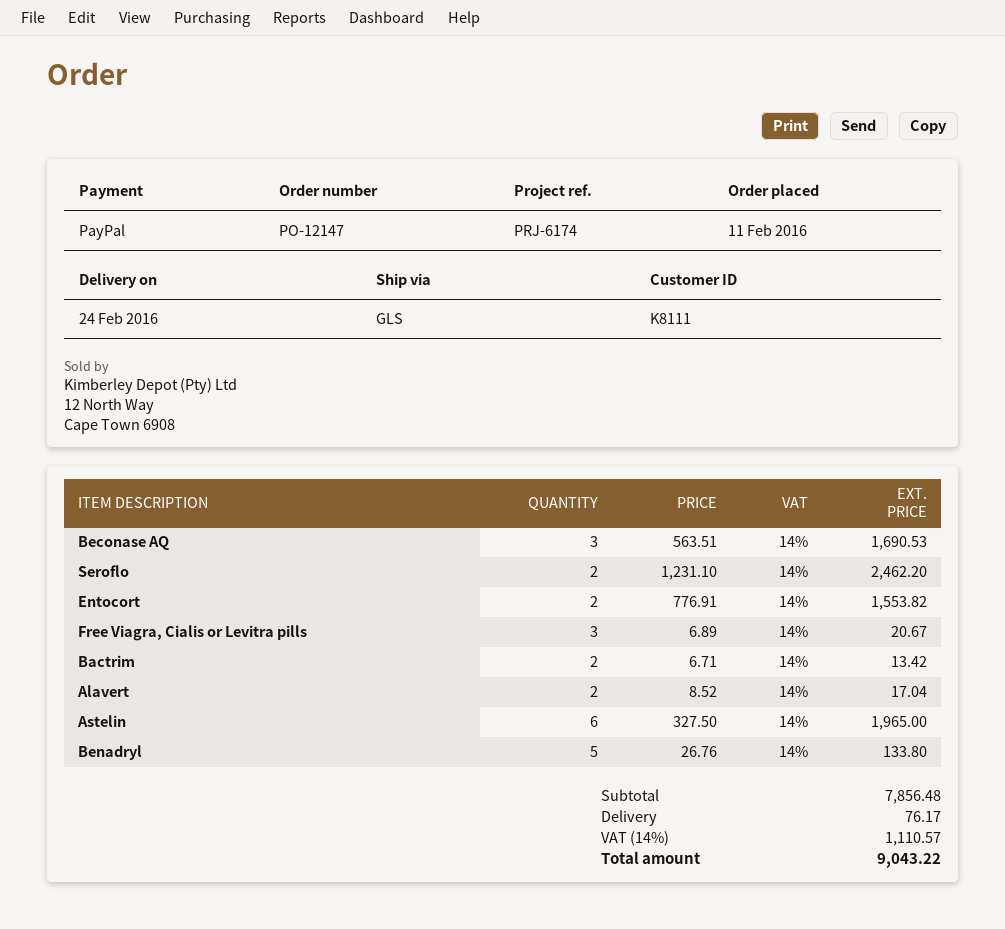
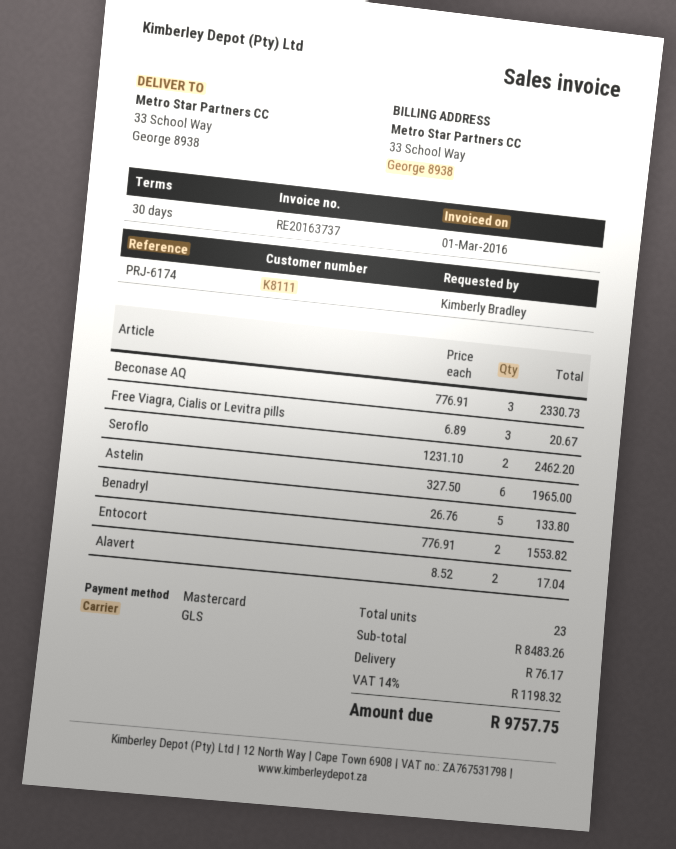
payment method: PayPal -> Mastercard
Beconase AQ: 3 x 563.51 = 1690.53 -> 3 x 776.91 = 2330.73
Bactrim: 2 x 6.71 = 13.42 -> none
subtotal: 7856.48 -> 8483.26
tax: 14% = 1110.57 -> 14% = 1198.32
total: 9043.22 -> 9757.75

